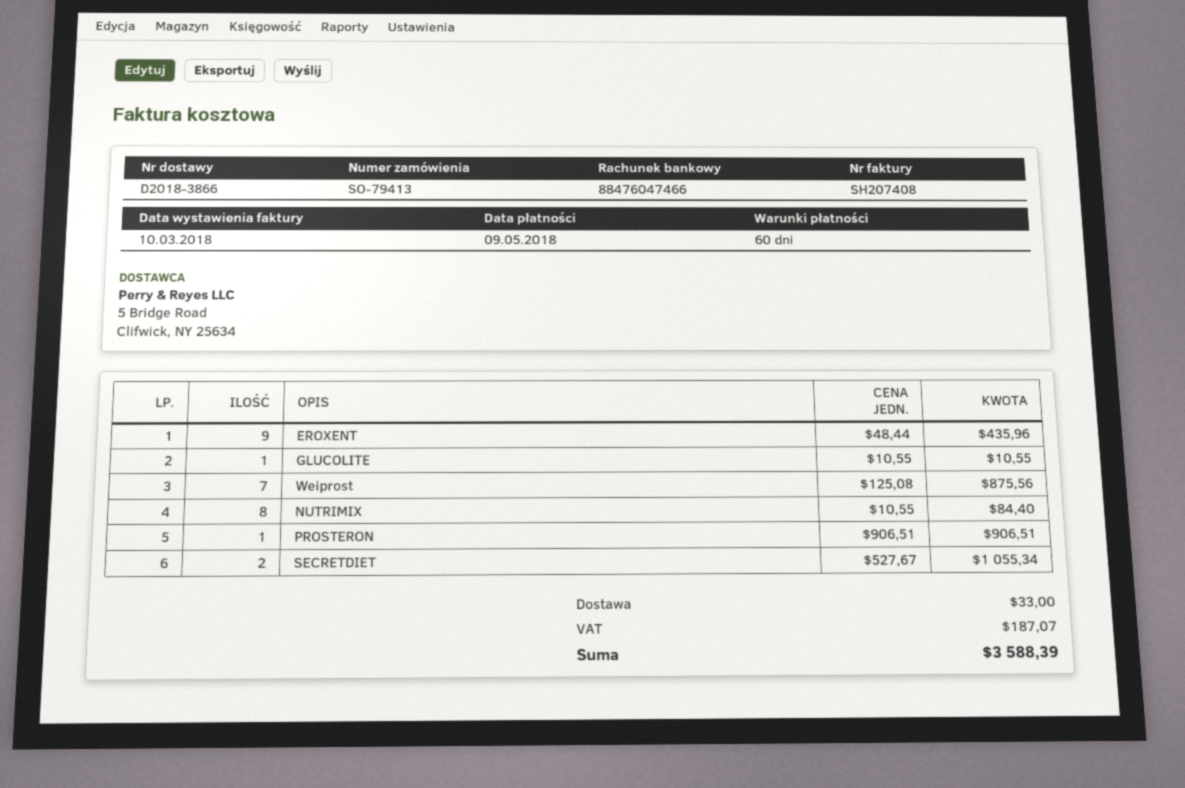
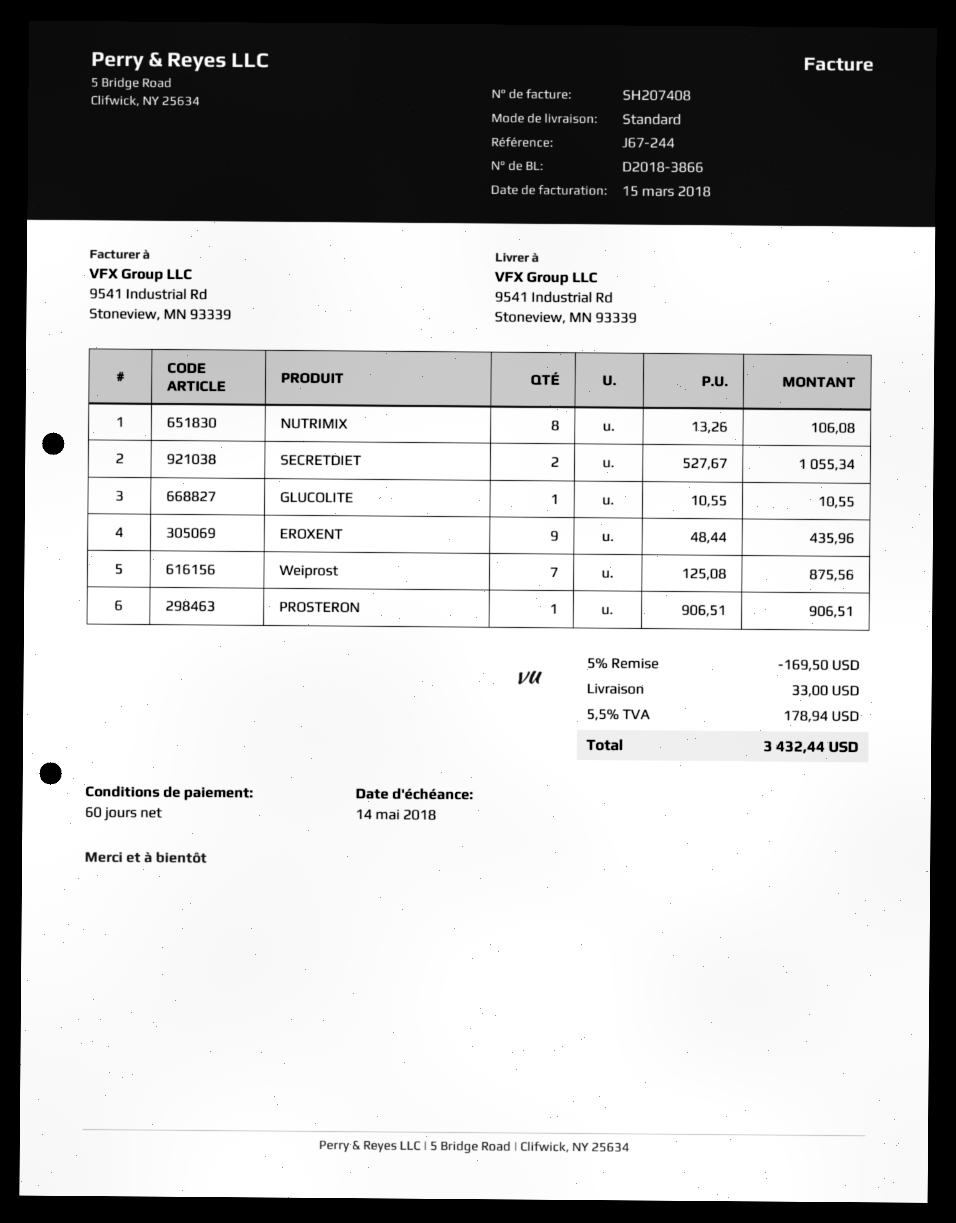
invoice date: 2018-03-10 -> 2018-03-15
due date: 2018-05-09 -> 2018-05-14
NUTRIMIX: 8 x 10.55 = 84.40 -> 8 x 13.26 = 106.08
discount: none -> 5% = 169.50
tax: 187.07 -> 178.94
total: 3588.39 -> 3432.44

